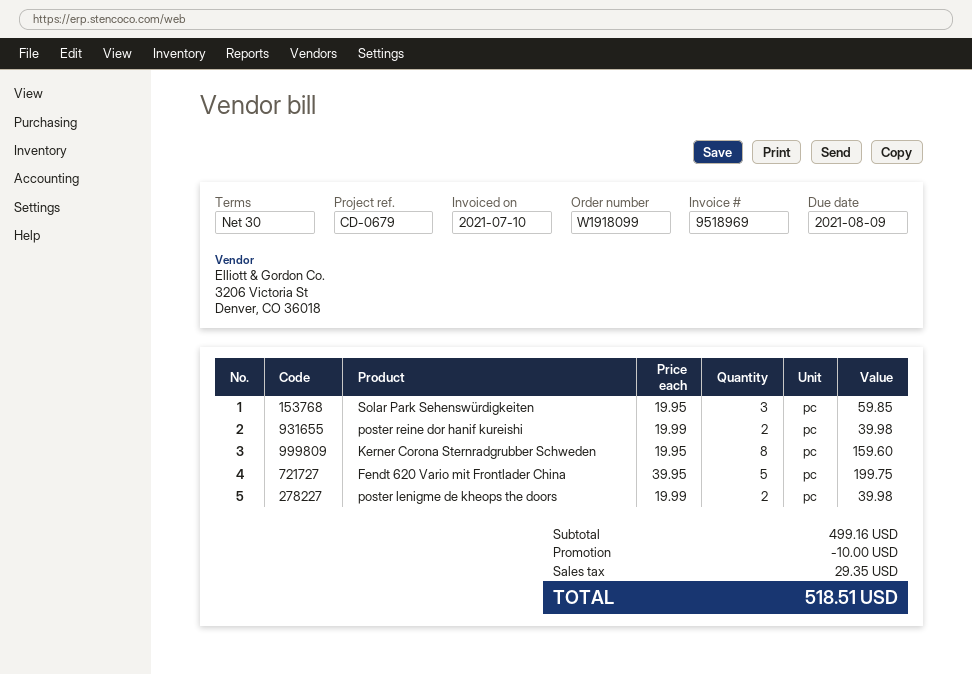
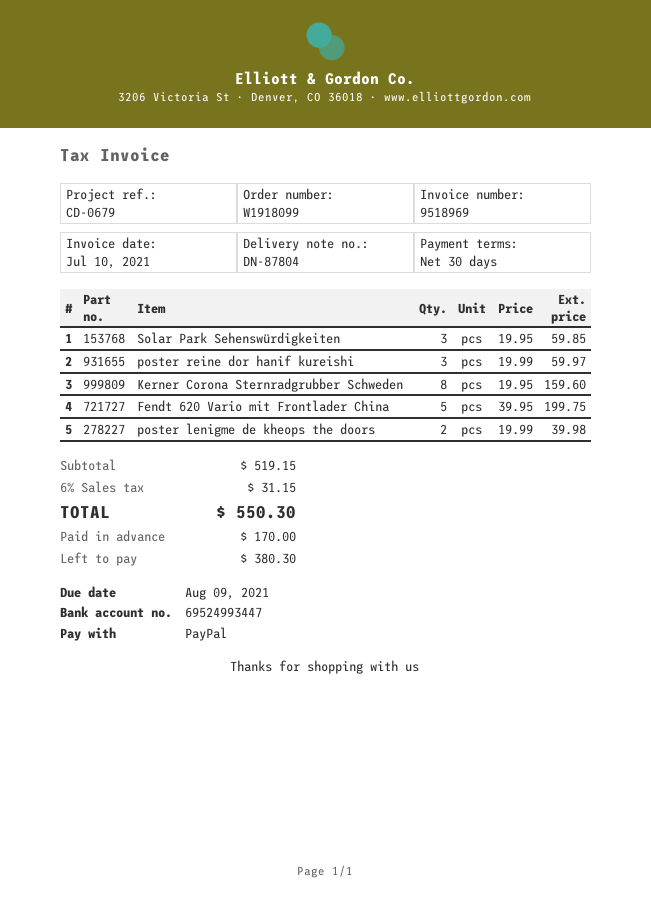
poster reine dor hanif kureishi: 2 x 19.99 = 39.98 -> 3 x 19.99 = 59.97
subtotal: 499.16 -> 519.15
discount: 10.00 -> none
tax: 29.35 -> 31.15
total: 518.51 -> 550.30

